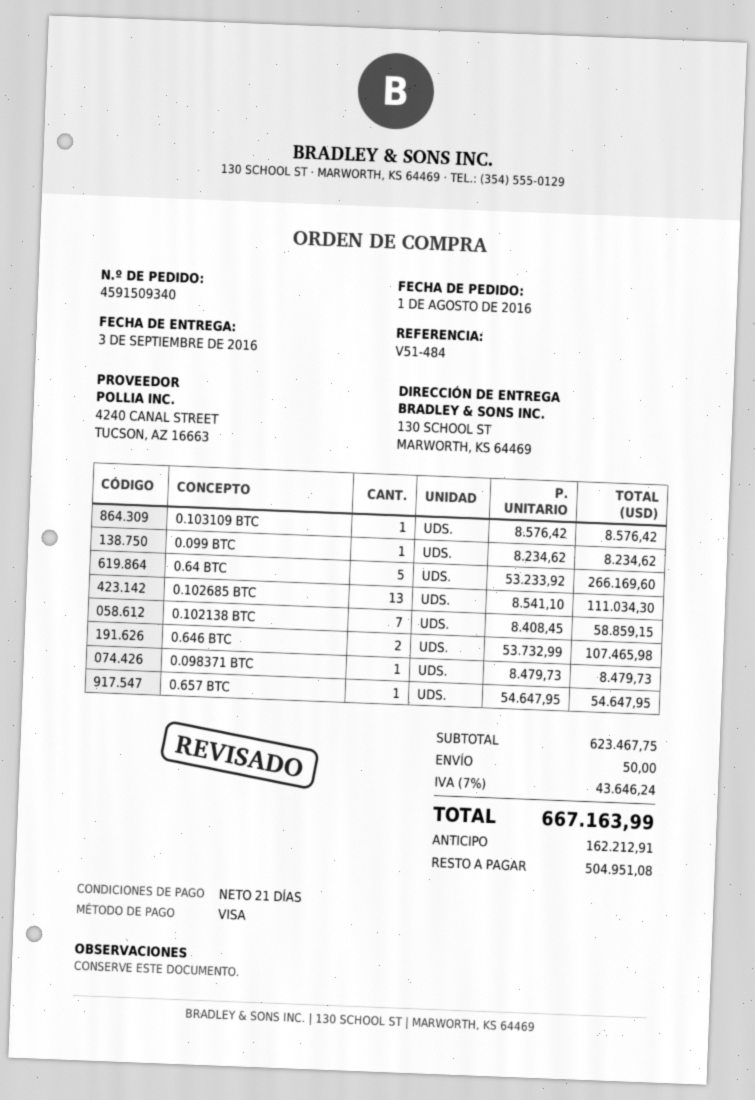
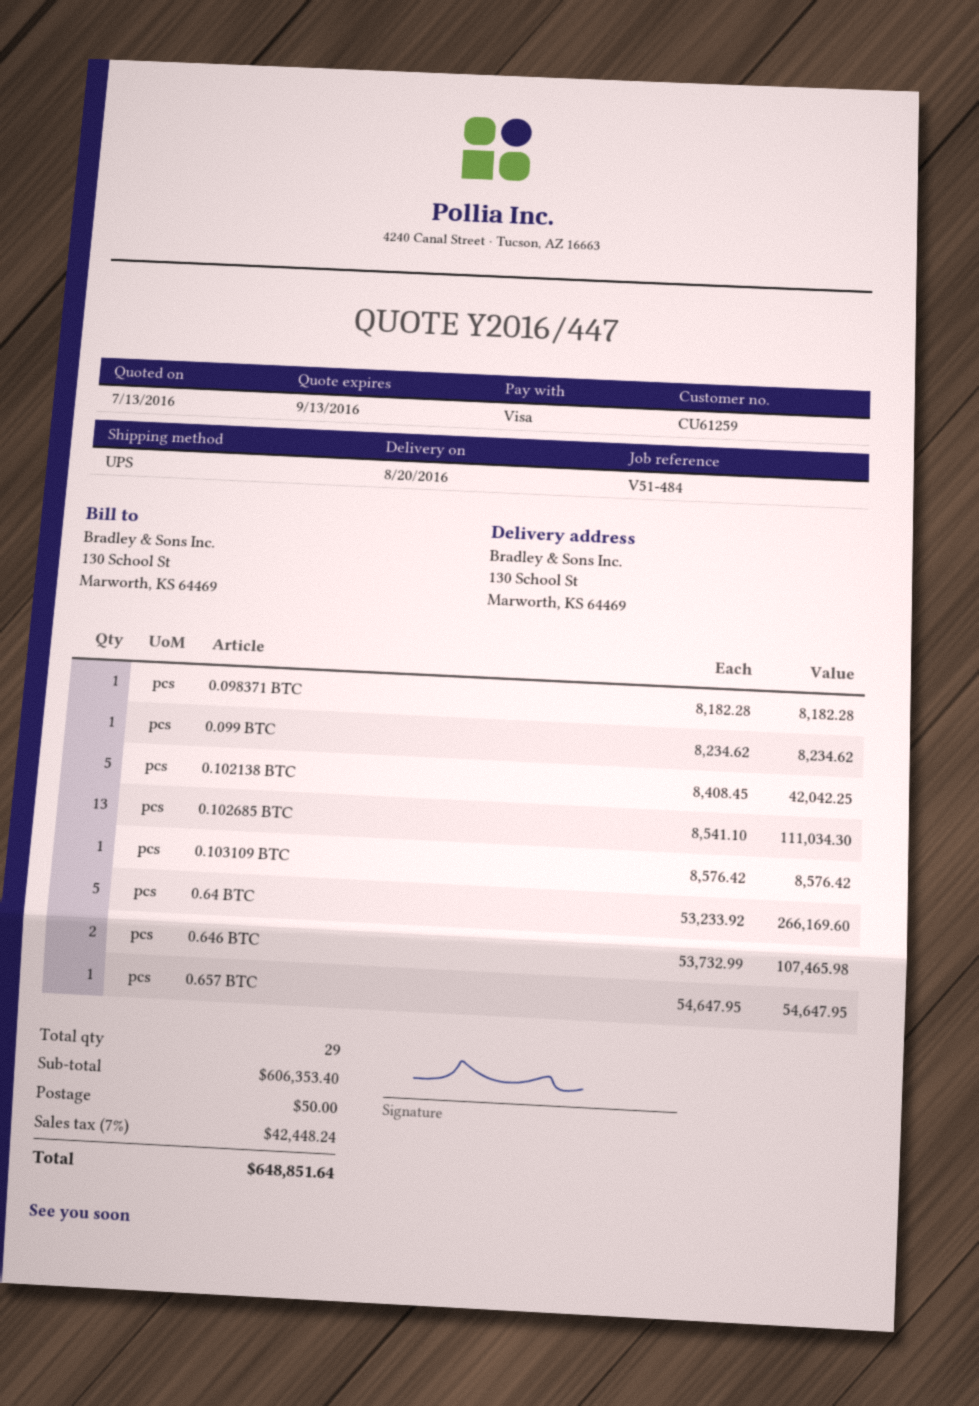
delivery date: 2016-09-03 -> 2016-08-20
0.102138 BTC: 7 x 8408.45 = 58859.15 -> 5 x 8408.45 = 42042.25
0.098371 BTC: 1 x 8479.73 = 8479.73 -> 1 x 8182.28 = 8182.28
subtotal: 623467.75 -> 606353.40
tax: 7% = 43646.24 -> 7% = 42448.24
total: 667163.99 -> 648851.64

